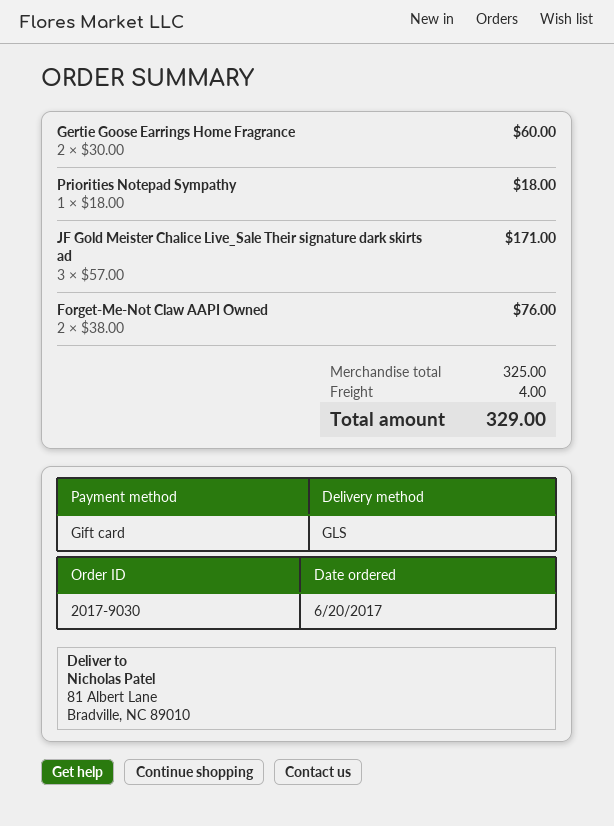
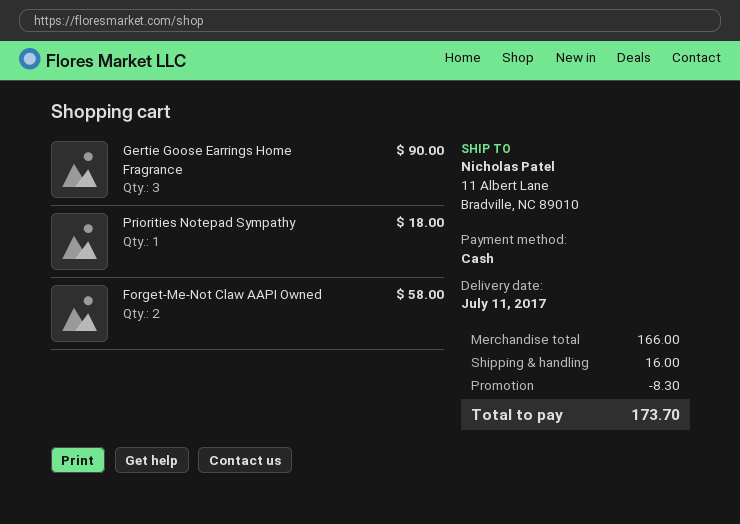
payment method: gift card -> cash
ship to: 81 Albert Lane, Bradville, NC 89010 -> 11 Albert Lane, Bradville, NC 89010
Gertie Goose Earrings Home Fragrance: 2 for 60.00 -> 3 for 90.00
JF Gold Meister Chalice Live_Sale Their signature dark skirts ad: 3 for 171.00 -> none
Forget-Me-Not Claw AAPI Owned: 2 for 76.00 -> 2 for 58.00
subtotal: 325.00 -> 166.00
discount: none -> 8.30
shipping: 4.00 -> 16.00
total: 329.00 -> 173.70

